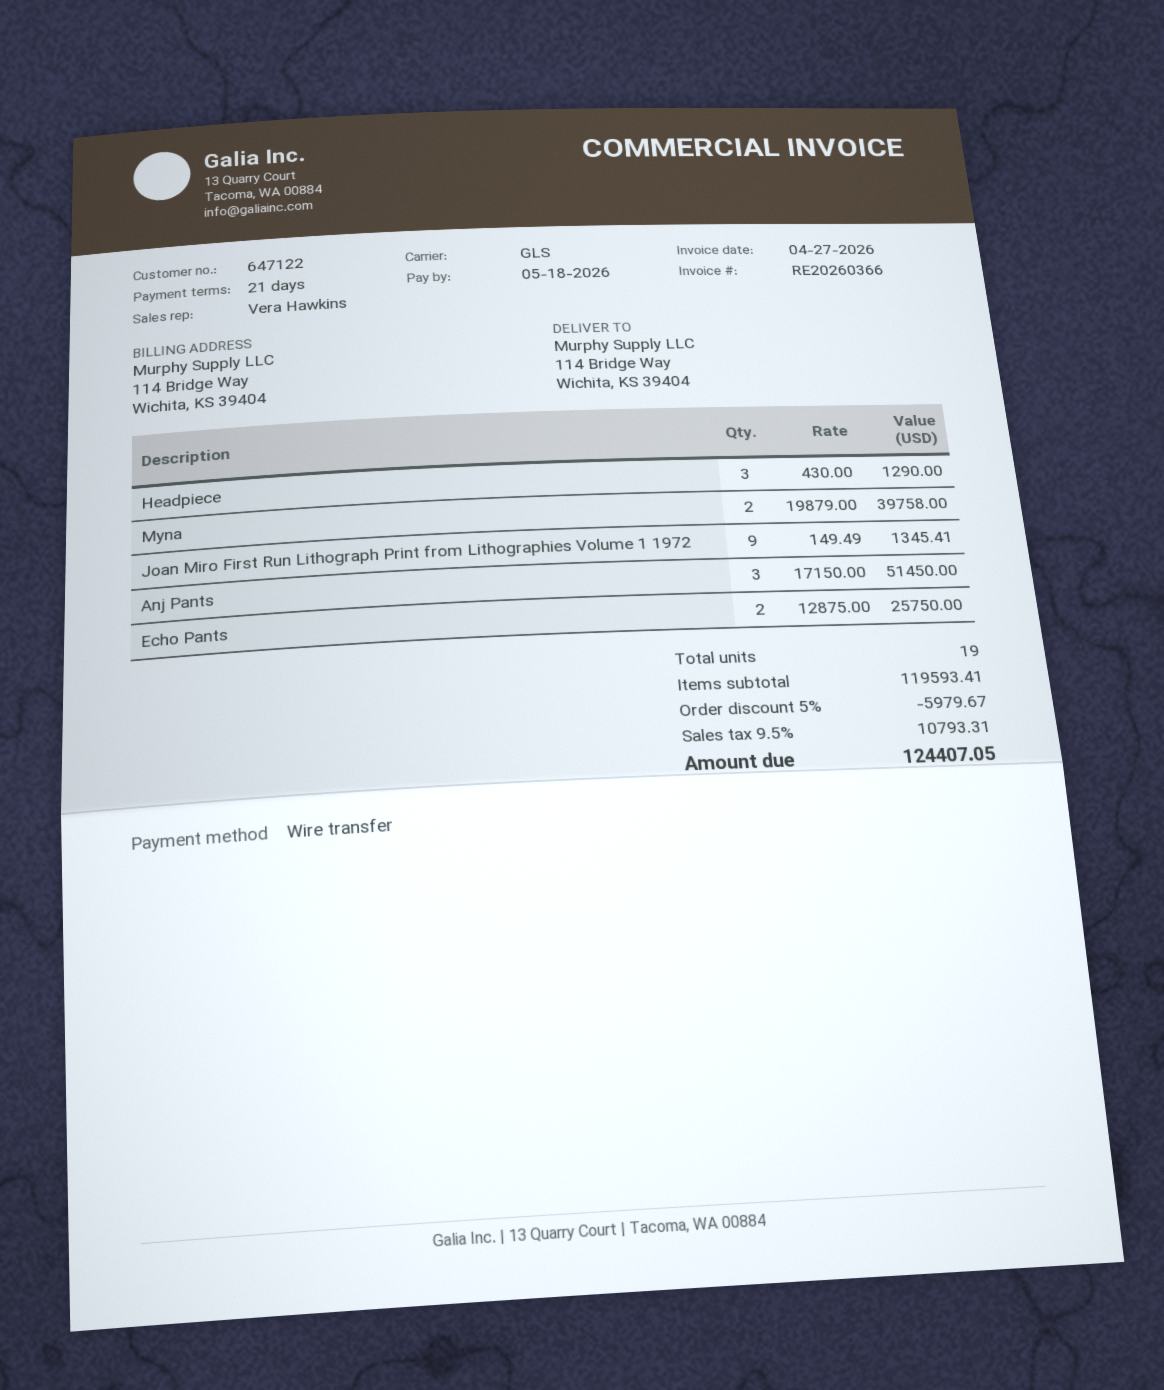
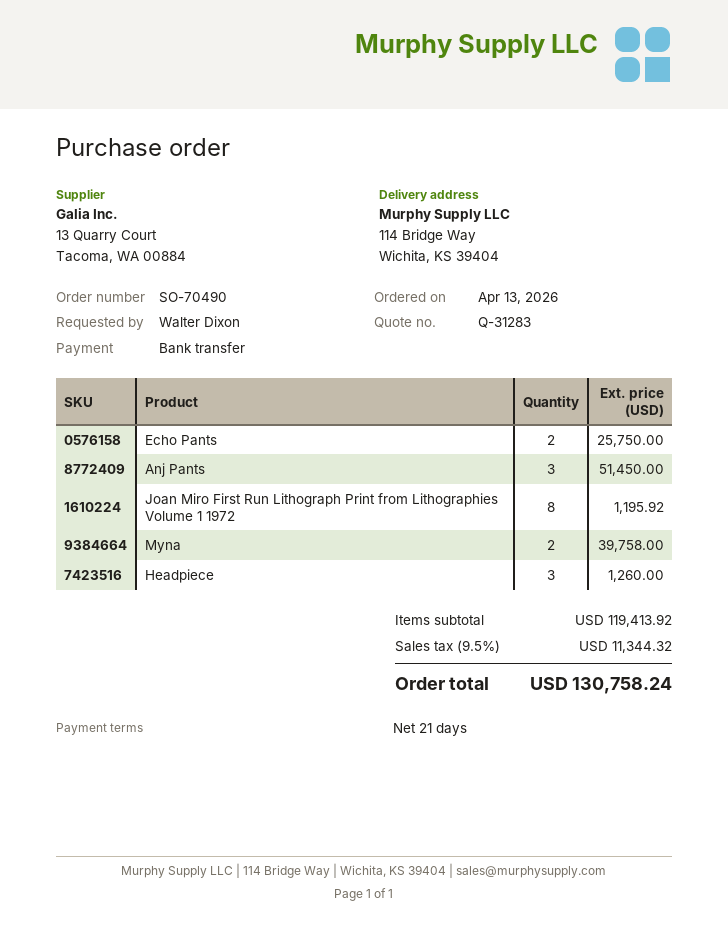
Headpiece: 3 for 1290.00 -> 3 for 1260.00
Joan Miro First Run Lithograph Print from Lithographies Volume 1 1972: 9 for 1345.41 -> 8 for 1195.92
subtotal: 119593.41 -> 119413.92
discount: 5% = 5979.67 -> none
tax: 9.5% = 10793.31 -> 9.5% = 11344.32
total: 124407.05 -> 130758.24

